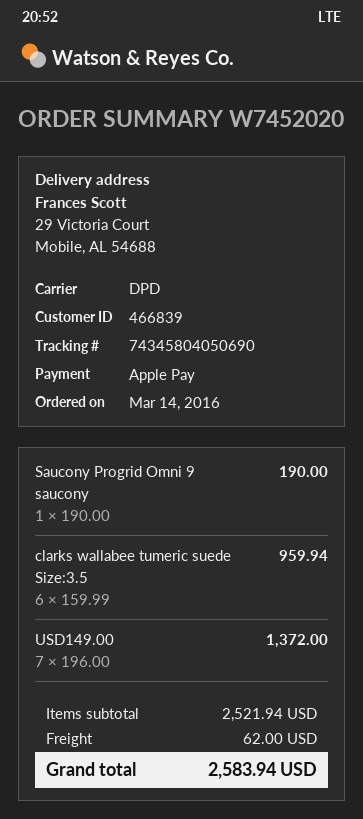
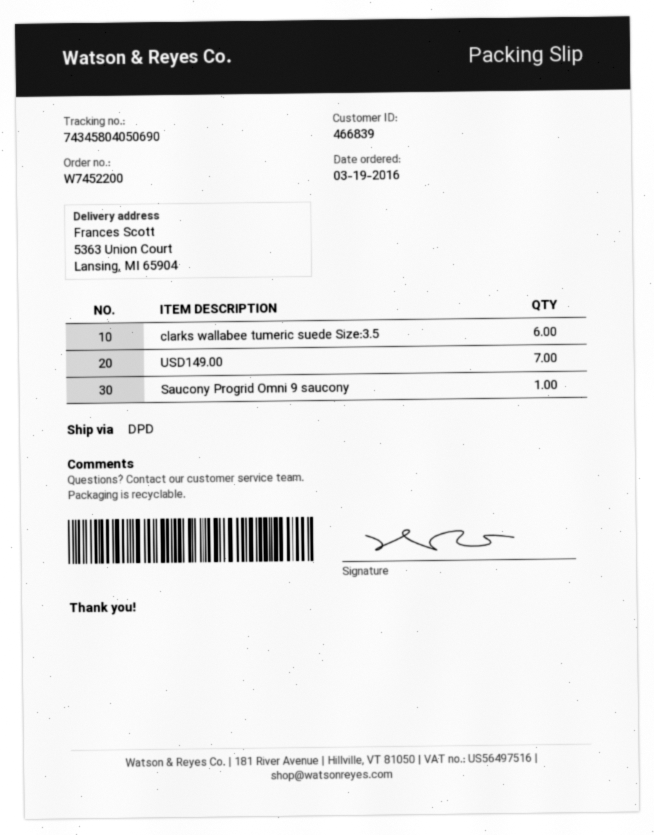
order number: W7452020 -> W7452200
order date: 2016-03-14 -> 2016-03-19
ship to: 29 Victoria Court, Mobile, AL 54688 -> 5363 Union Court, Lansing, MI 65904

